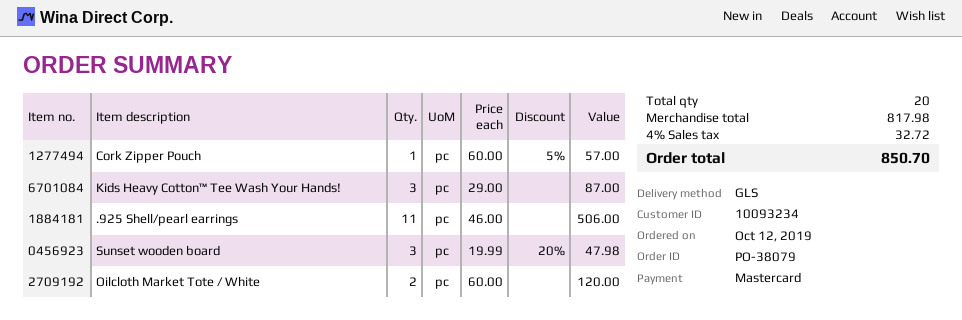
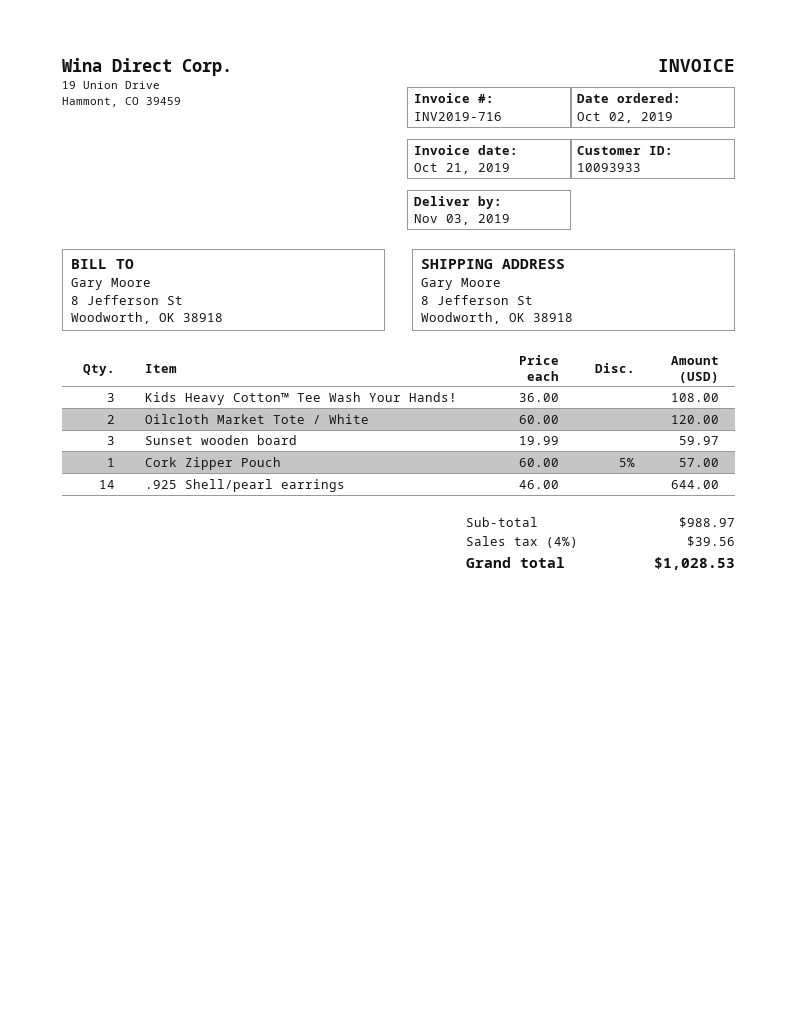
order date: 2019-10-12 -> 2019-10-02
customer number: 10093234 -> 10093933
Kids Heavy Cotton™ Tee Wash Your Hands!: 3 x 29.00 = 87.00 -> 3 x 36.00 = 108.00
.925 Shell/pearl earrings: 11 x 46.00 = 506.00 -> 14 x 46.00 = 644.00
Sunset wooden board: 3 x 19.99 - 20% = 47.98 -> 3 x 19.99 = 59.97
subtotal: 817.98 -> 988.97
tax: 4% = 32.72 -> 4% = 39.56
total: 850.70 -> 1028.53

